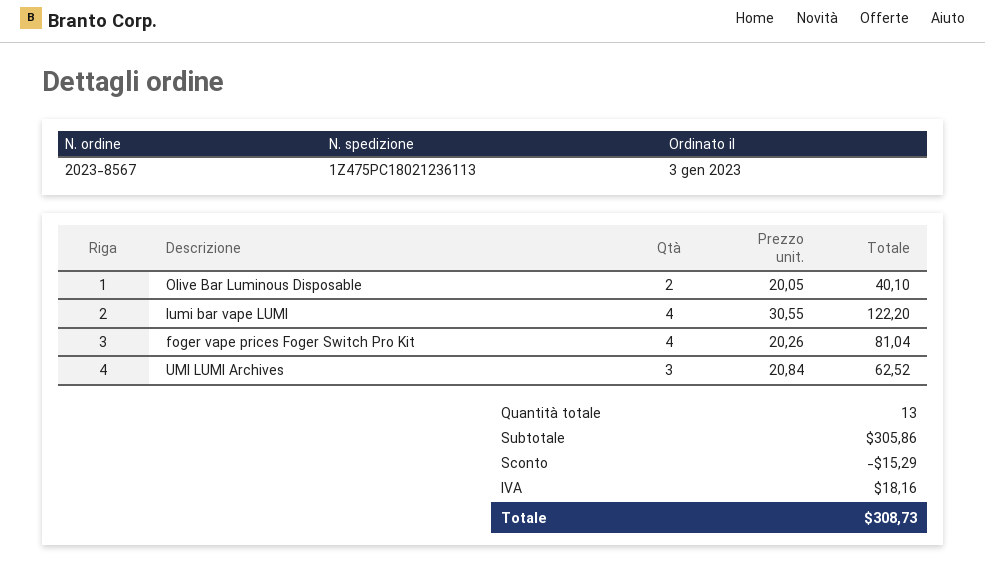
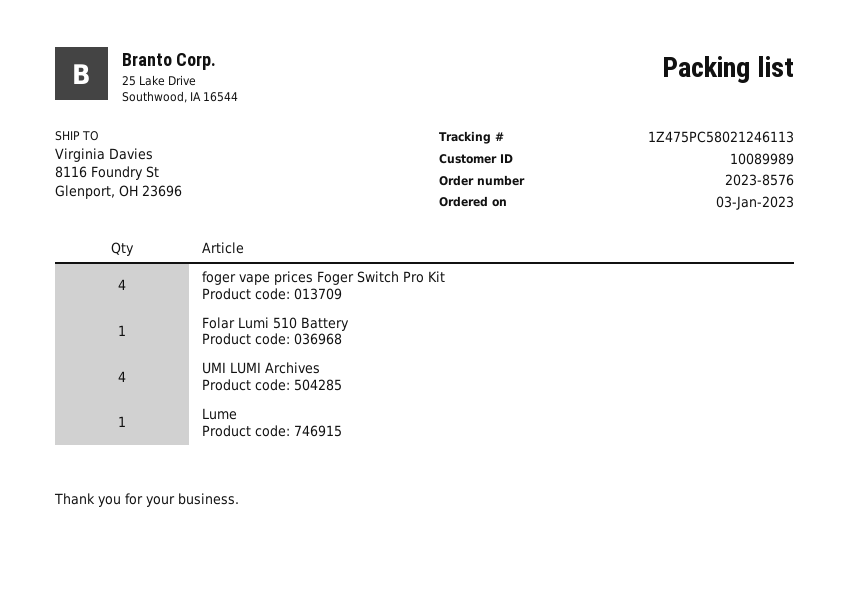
order number: 2023-8567 -> 2023-8576
tracking number: 1Z475PC18021236113 -> 1Z475PC58021246113
Olive Bar Luminous Disposable: 2 -> none
lumi bar vape LUMI: 4 -> none
UMI LUMI Archives: 3 -> 4
Folar Lumi 510 Battery: none -> 1
Lume: none -> 1

